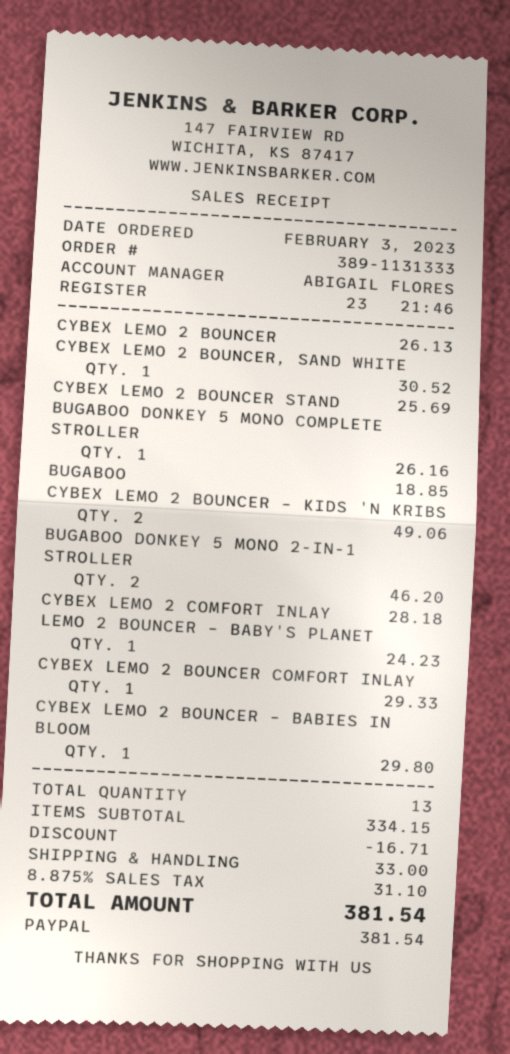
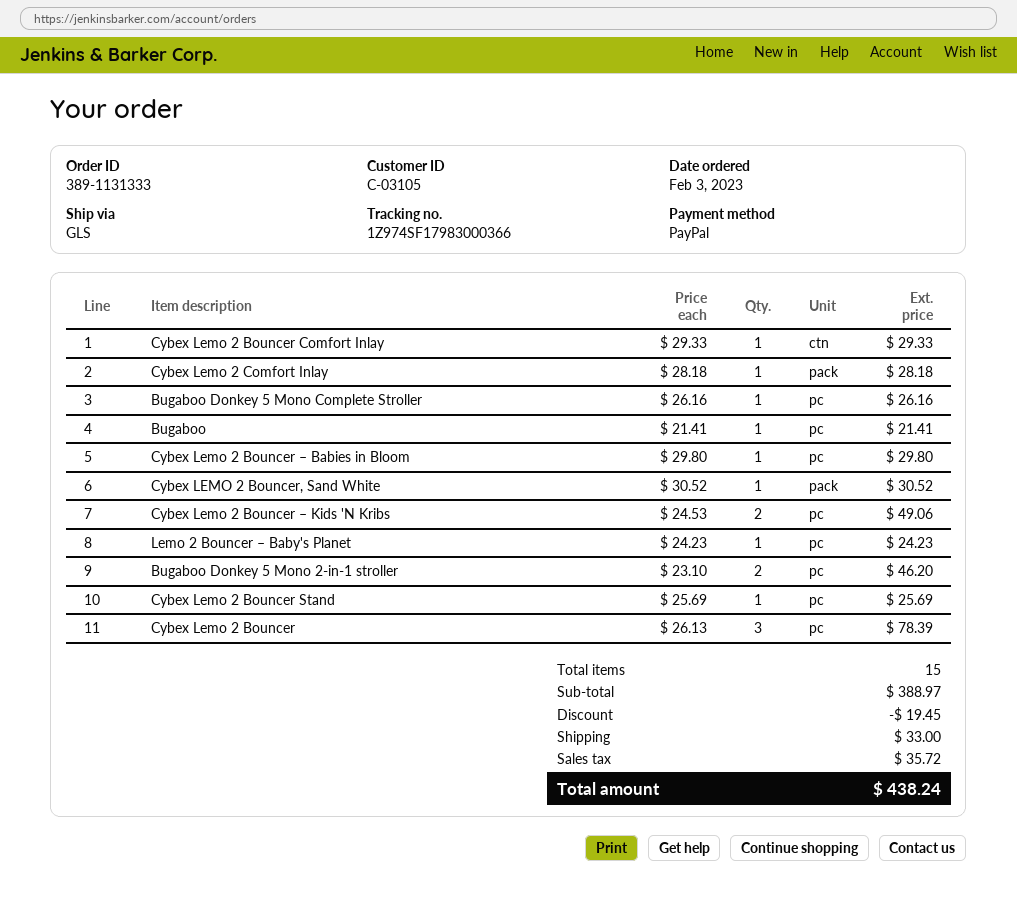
CYBEX LEMO 2 BOUNCER: 1 for 26.13 -> 3 for 78.39
BUGABOO: 1 for 18.85 -> 1 for 21.41
total quantity: 13 -> 15
subtotal: 334.15 -> 388.97
discount: 16.71 -> 19.45
tax: 31.10 -> 35.72
total: 381.54 -> 438.24

